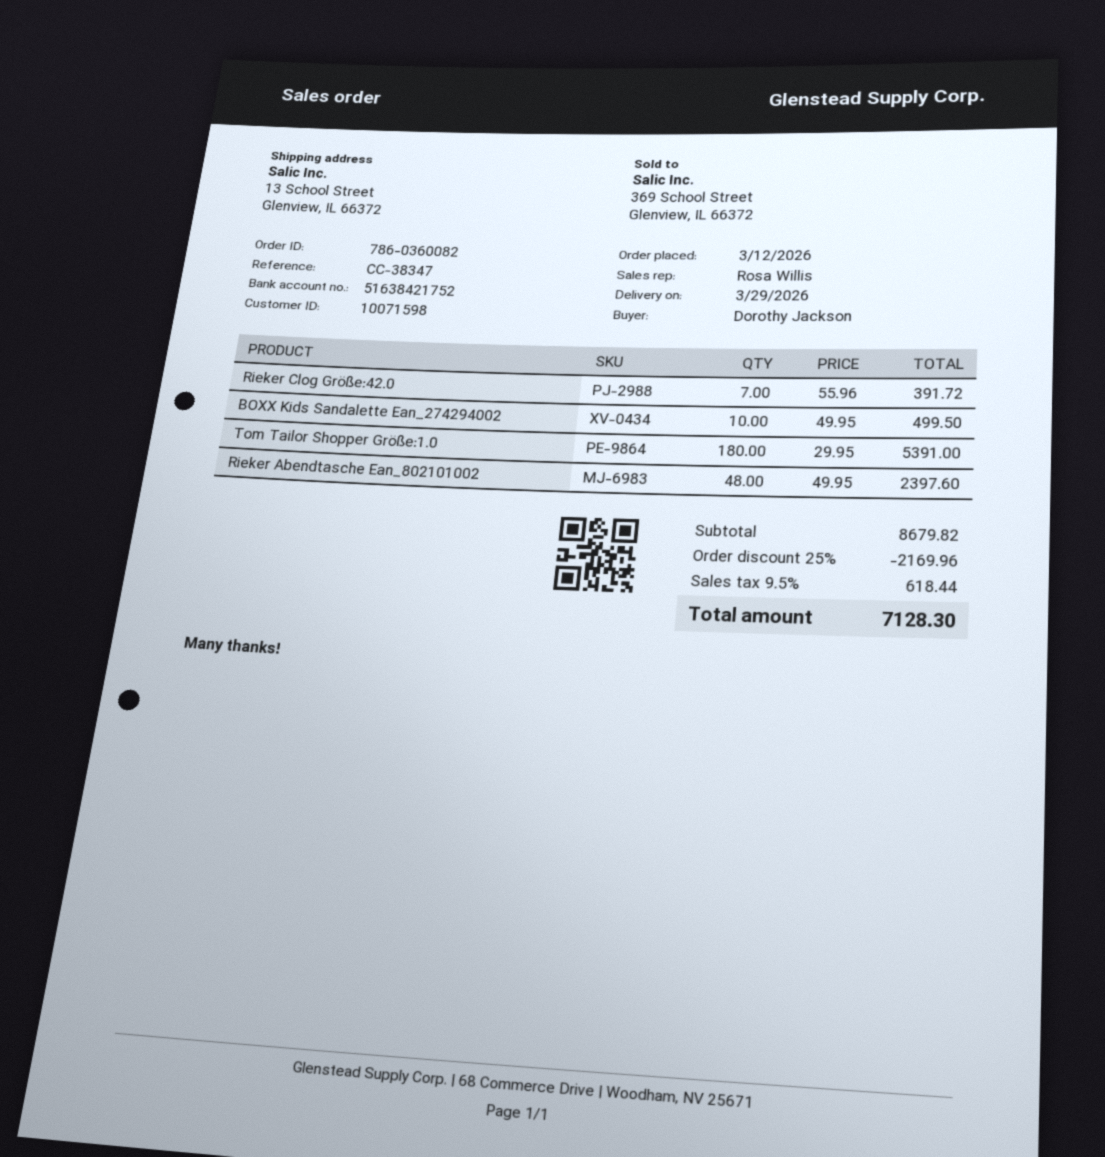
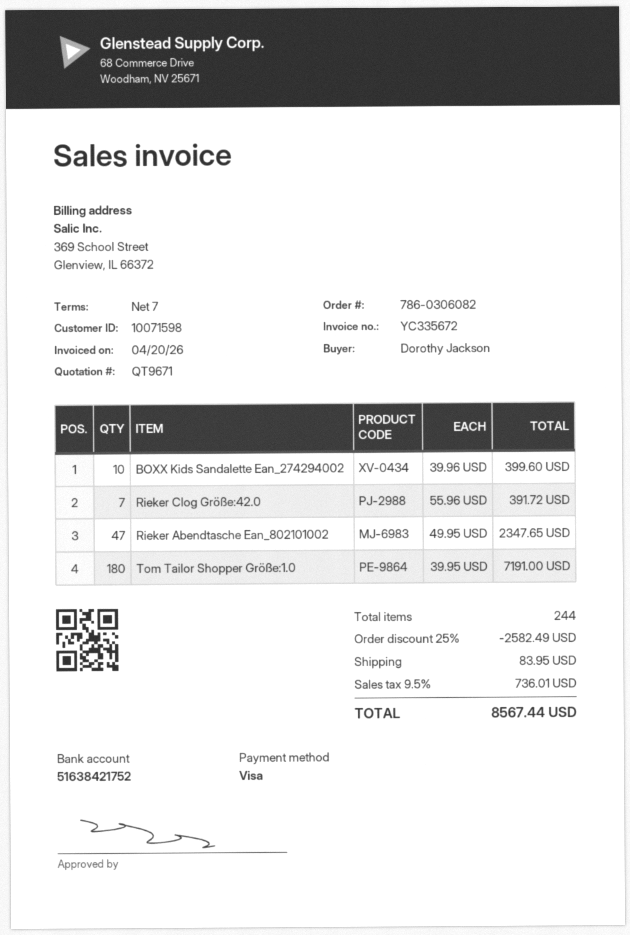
order number: 786-0360082 -> 786-0306082
BOXX Kids Sandalette Ean_274294002: 10 x 49.95 = 499.50 -> 10 x 39.96 = 399.60
Tom Tailor Shopper Größe:1.0: 180 x 29.95 = 5391.00 -> 180 x 39.95 = 7191.00
Rieker Abendtasche Ean_802101002: 48 x 49.95 = 2397.60 -> 47 x 49.95 = 2347.65
discount: 25% = 2169.96 -> 25% = 2582.49
shipping: none -> 83.95
tax: 9.5% = 618.44 -> 9.5% = 736.01
total: 7128.30 -> 8567.44

